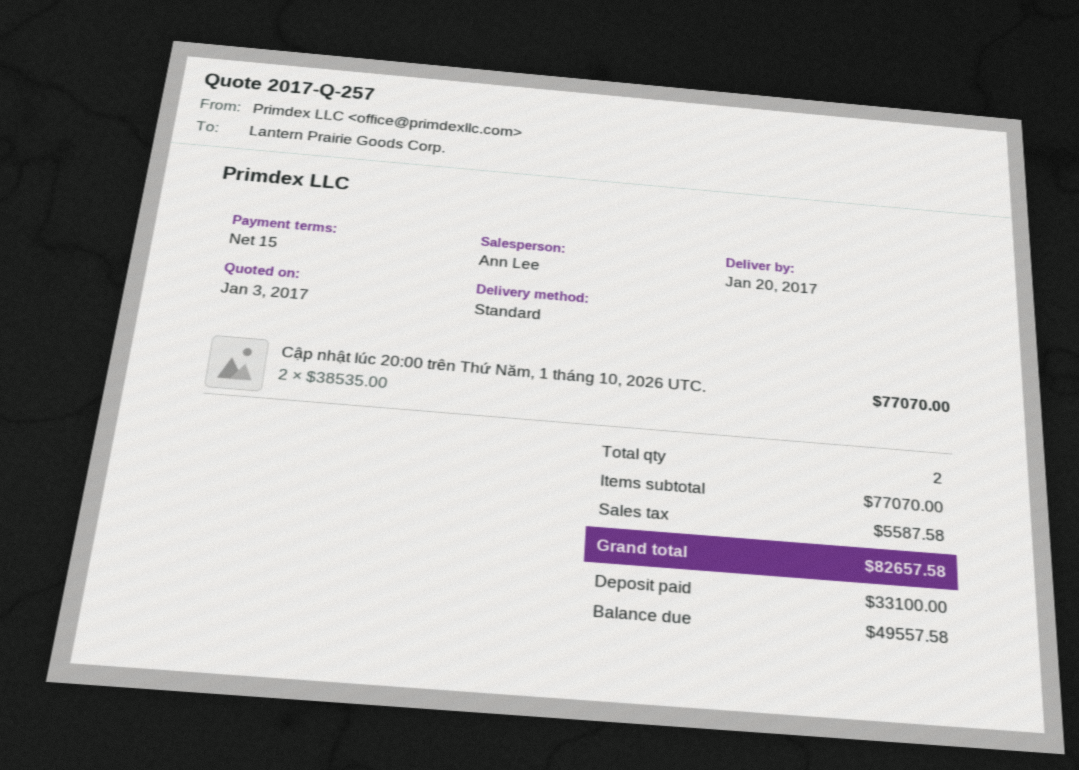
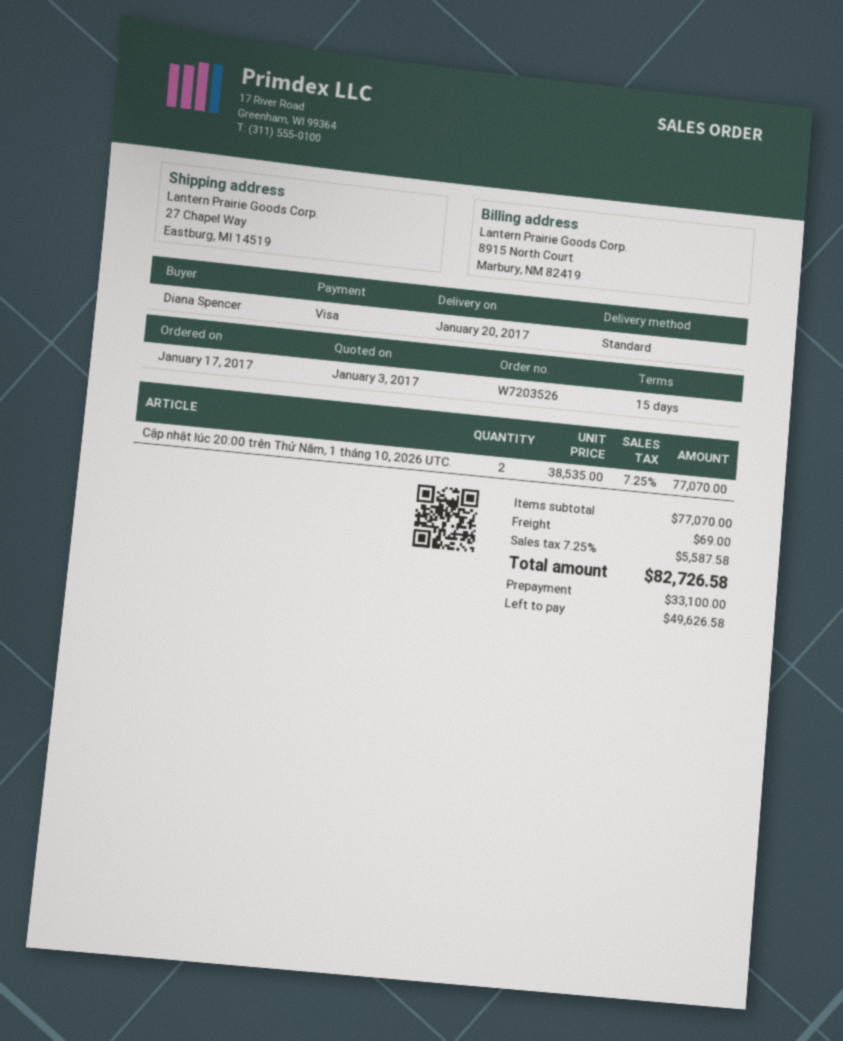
shipping: none -> 69.00
total: 82657.58 -> 82726.58
balance: 49557.58 -> 49626.58

